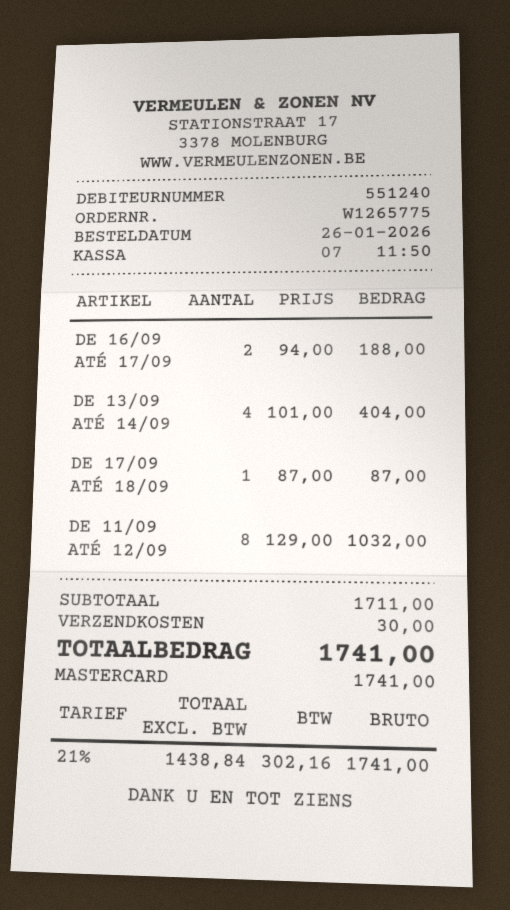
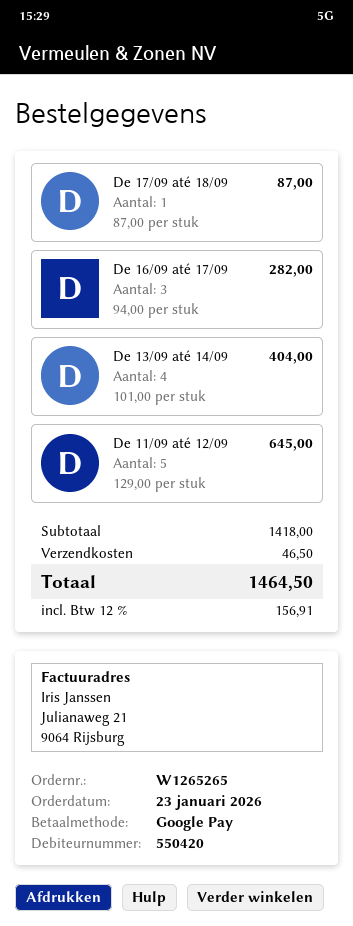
order number: W1265775 -> W1265265
order date: 2026-01-26 -> 2026-01-23
customer number: 551240 -> 550420
payment method: Mastercard -> Google Pay
DE 16/09 ATÉ 17/09: 2 x 94.00 = 188.00 -> 3 x 94.00 = 282.00
DE 11/09 ATÉ 12/09: 8 x 129.00 = 1032.00 -> 5 x 129.00 = 645.00
subtotal: 1711.00 -> 1418.00
shipping: 30.00 -> 46.50
tax: 21% = 302.16 -> 12% = 156.91
total: 1741.00 -> 1464.50

